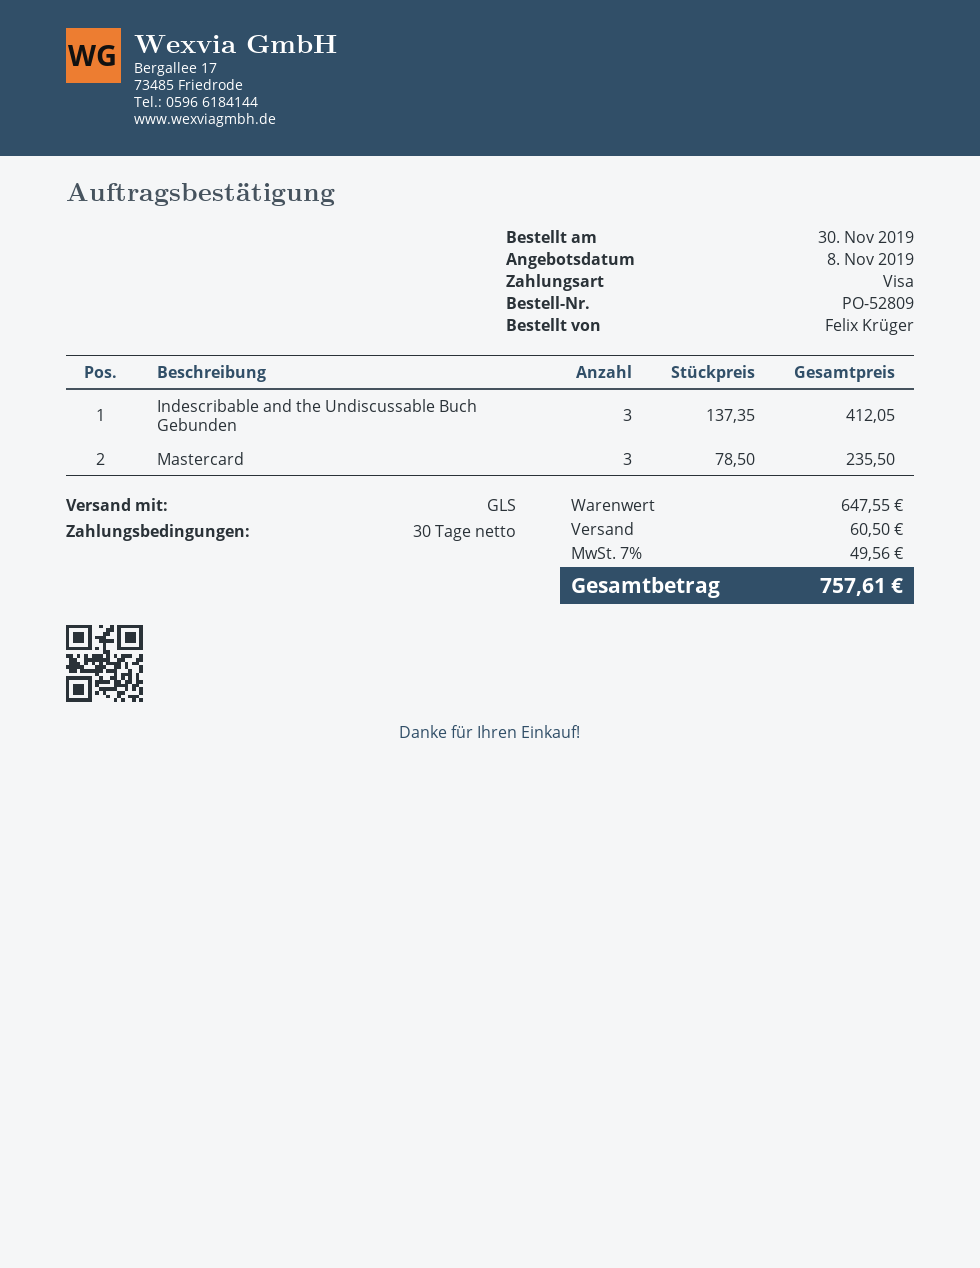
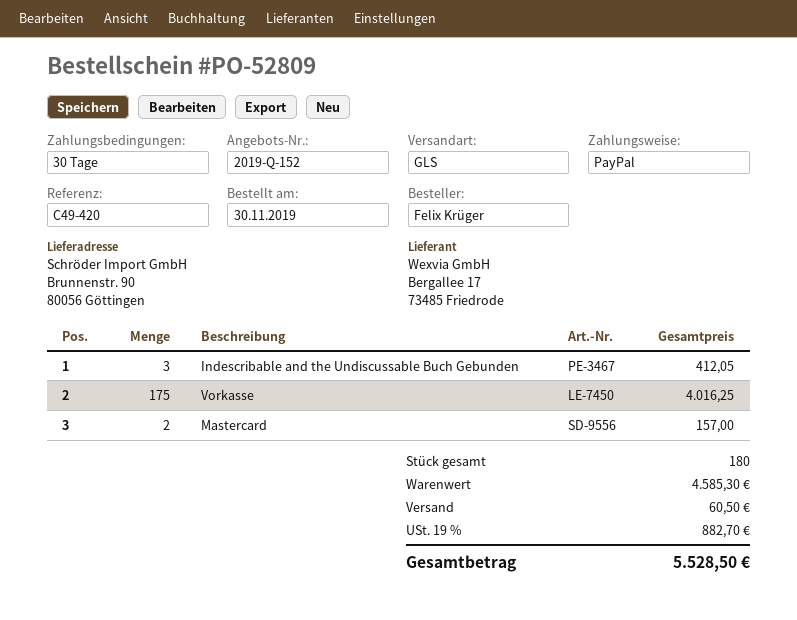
payment method: Visa -> PayPal
Mastercard: 3 for 235.50 -> 2 for 157.00
Vorkasse: none -> 175 for 4016.25
subtotal: 647.55 -> 4585.30
tax: 7% = 49.56 -> 19% = 882.70
total: 757.61 -> 5528.50

